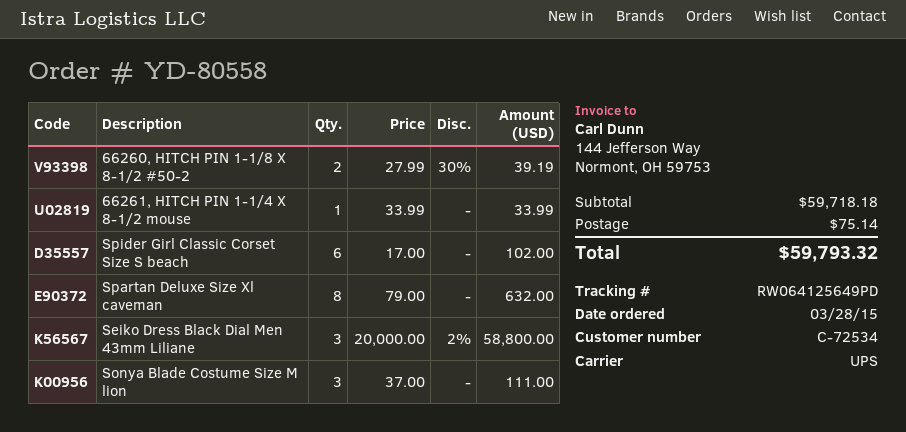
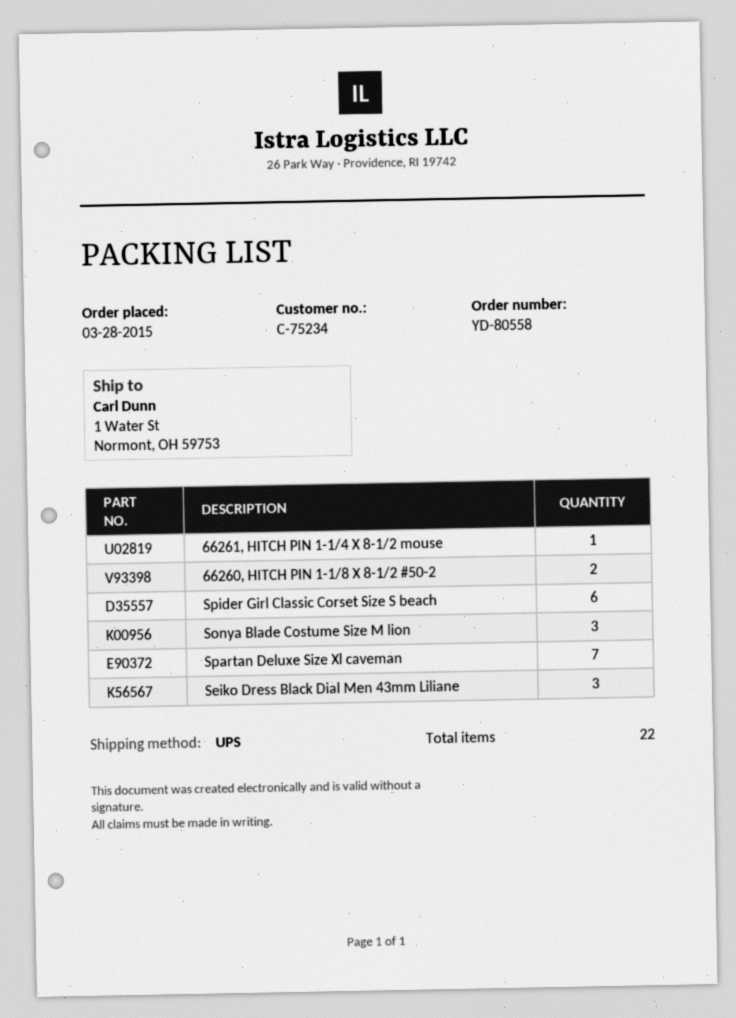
customer number: C-72534 -> C-75234
Spartan Deluxe Size Xl caveman: 8 -> 7

